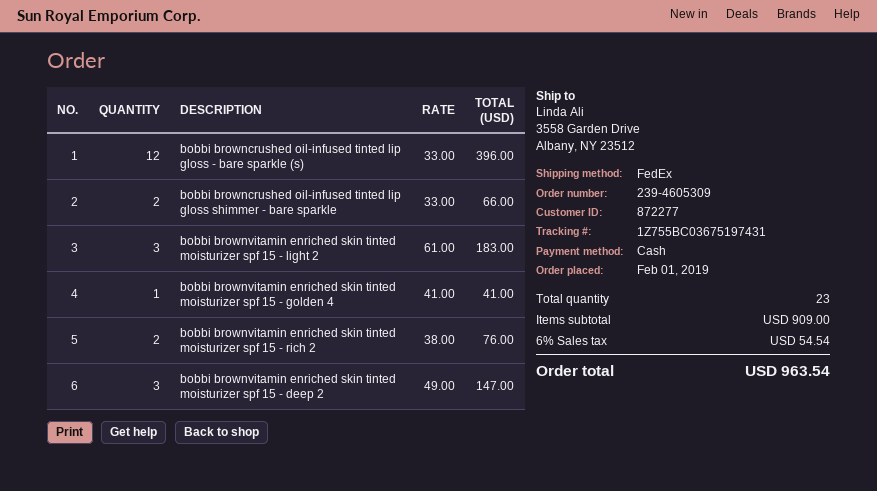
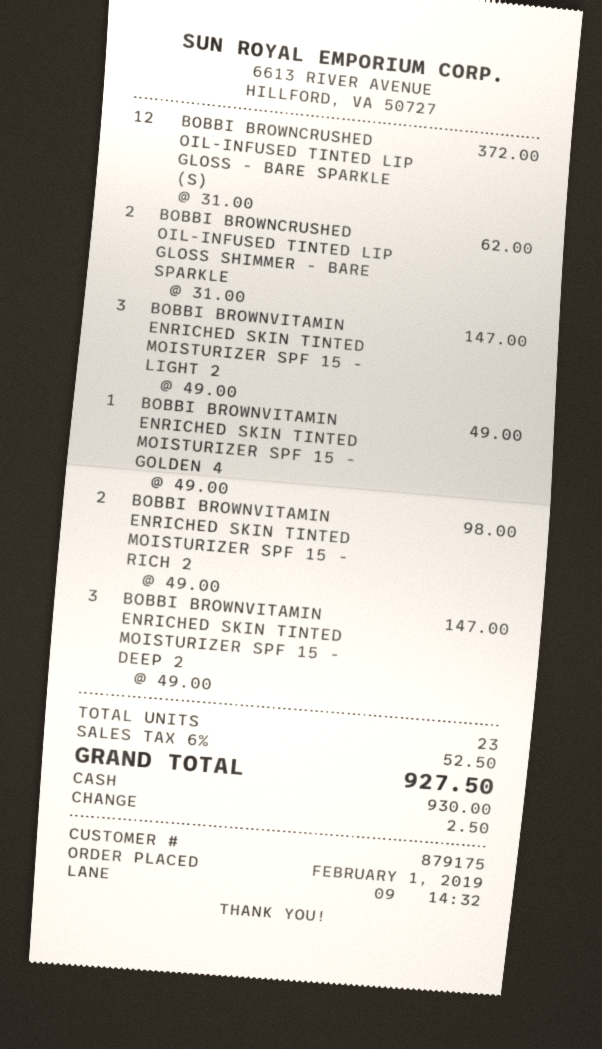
customer number: 872277 -> 879175
bobbi browncrushed oil-infused tinted lip gloss - bare sparkle (s): 12 x 33.00 = 396.00 -> 12 x 31.00 = 372.00
bobbi browncrushed oil-infused tinted lip gloss shimmer - bare sparkle: 2 x 33.00 = 66.00 -> 2 x 31.00 = 62.00
bobbi brownvitamin enriched skin tinted moisturizer spf 15 - light 2: 3 x 61.00 = 183.00 -> 3 x 49.00 = 147.00
bobbi brownvitamin enriched skin tinted moisturizer spf 15 - golden 4: 1 x 41.00 = 41.00 -> 1 x 49.00 = 49.00
bobbi brownvitamin enriched skin tinted moisturizer spf 15 - rich 2: 2 x 38.00 = 76.00 -> 2 x 49.00 = 98.00
tax: 6% = 54.54 -> 6% = 52.50
total: 963.54 -> 927.50

